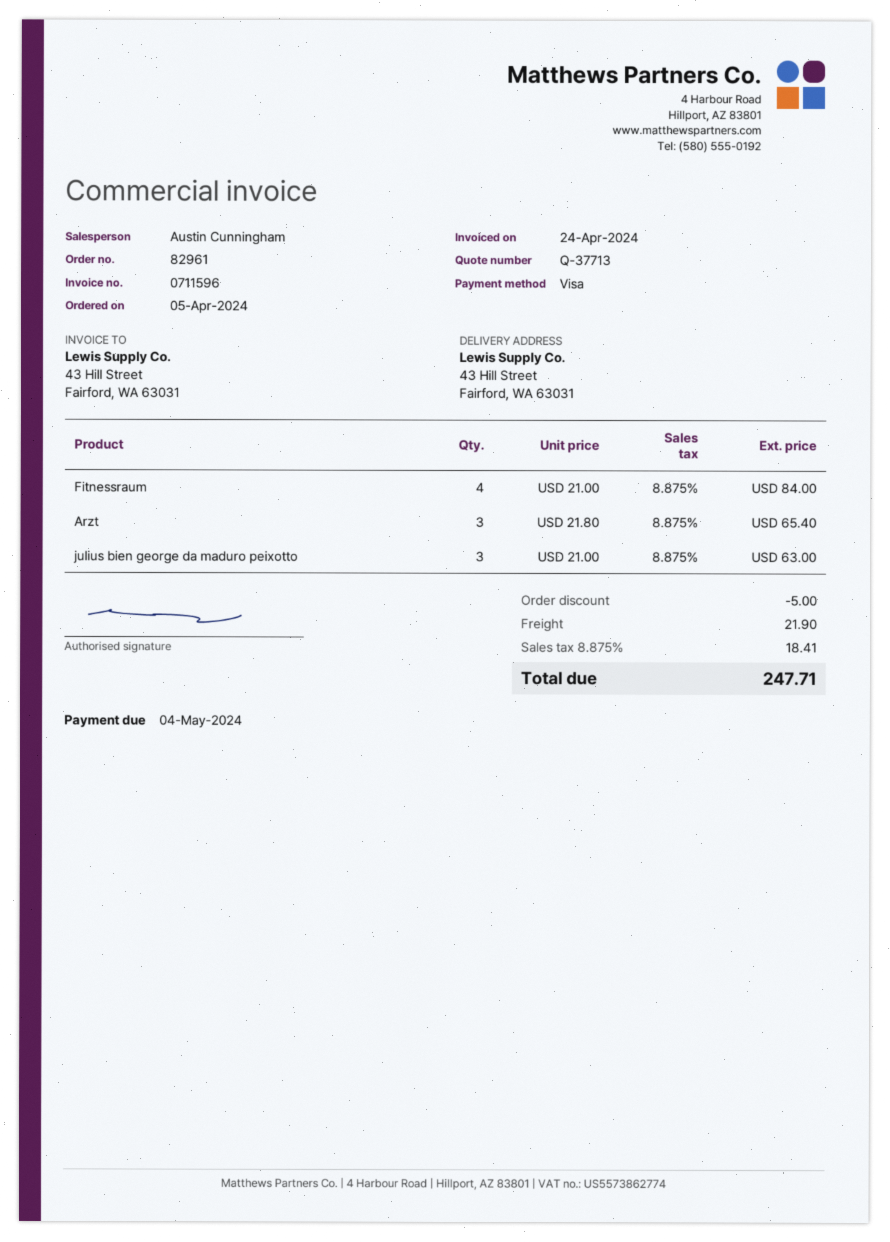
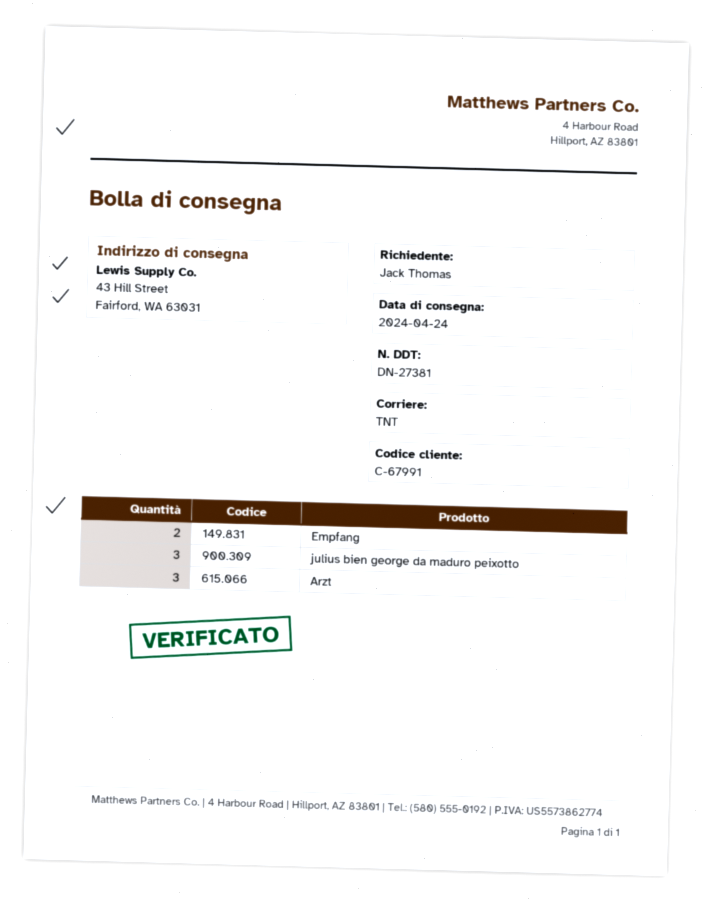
Fitnessraum: 4 -> none
Empfang: none -> 2

